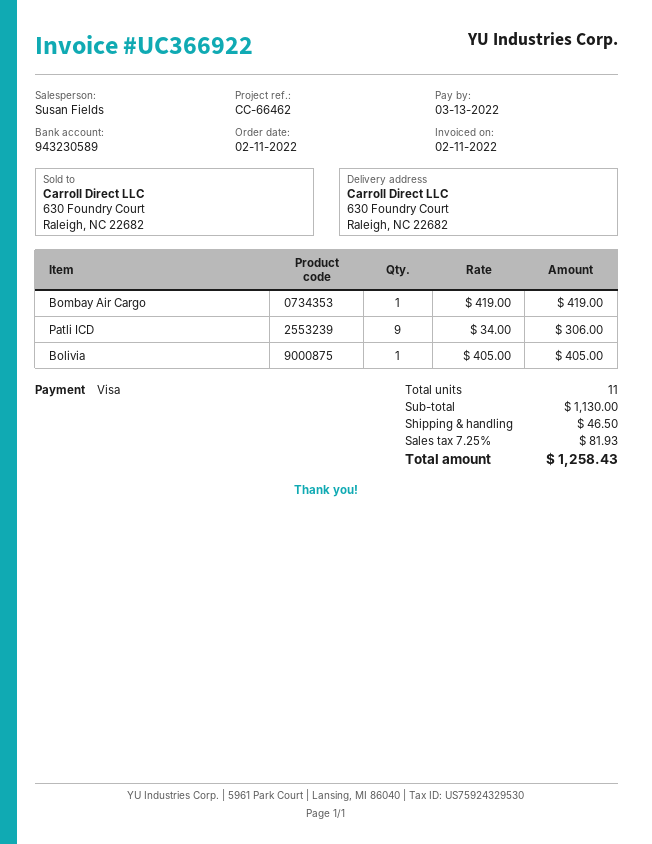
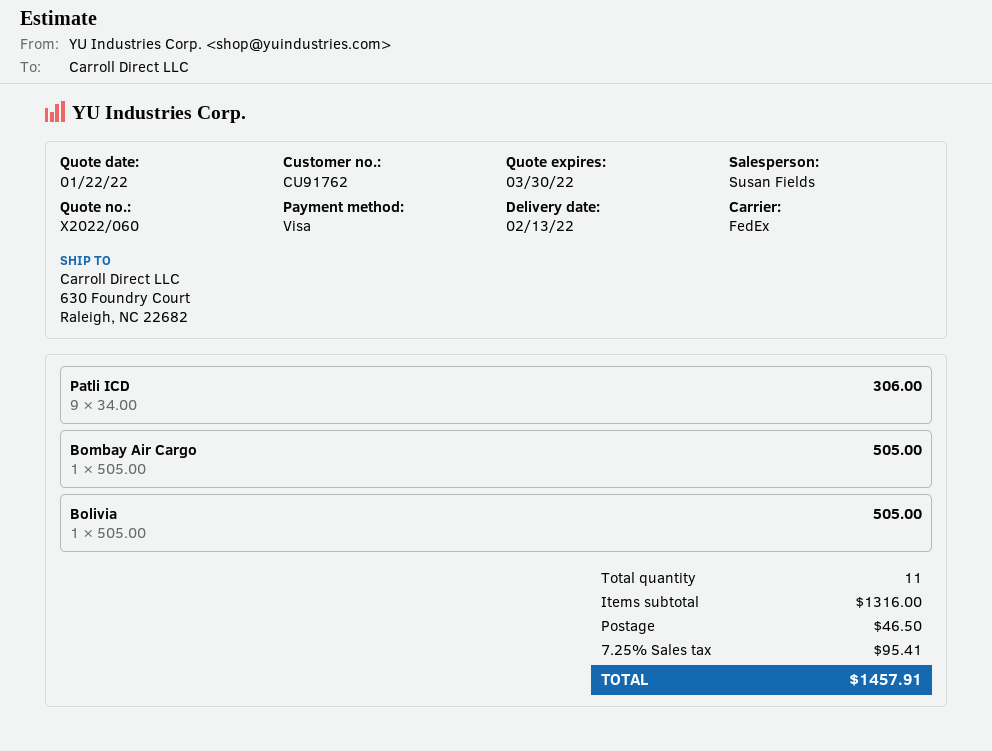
Bombay Air Cargo: 1 x 419.00 = 419.00 -> 1 x 505.00 = 505.00
Bolivia: 1 x 405.00 = 405.00 -> 1 x 505.00 = 505.00
subtotal: 1130.00 -> 1316.00
tax: 7.25% = 81.93 -> 7.25% = 95.41
total: 1258.43 -> 1457.91

